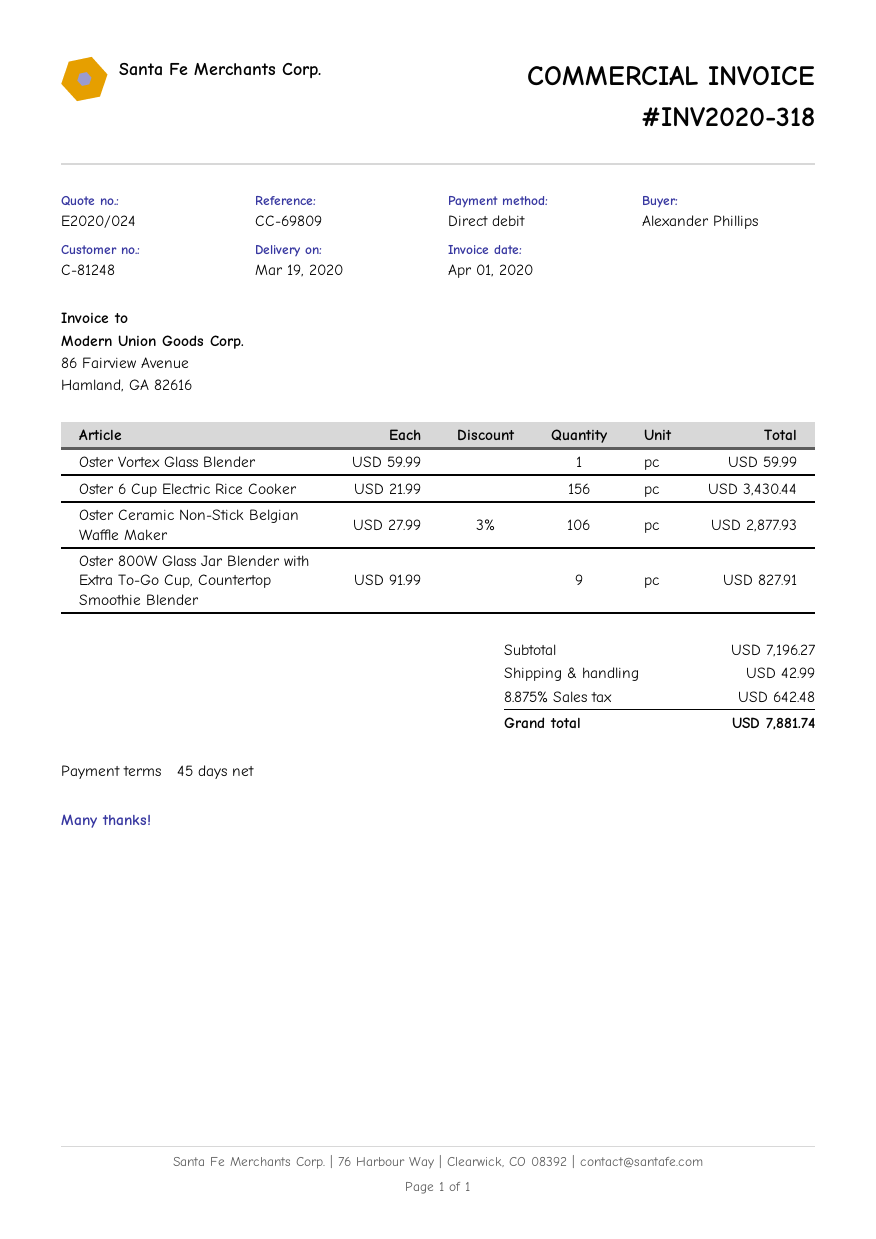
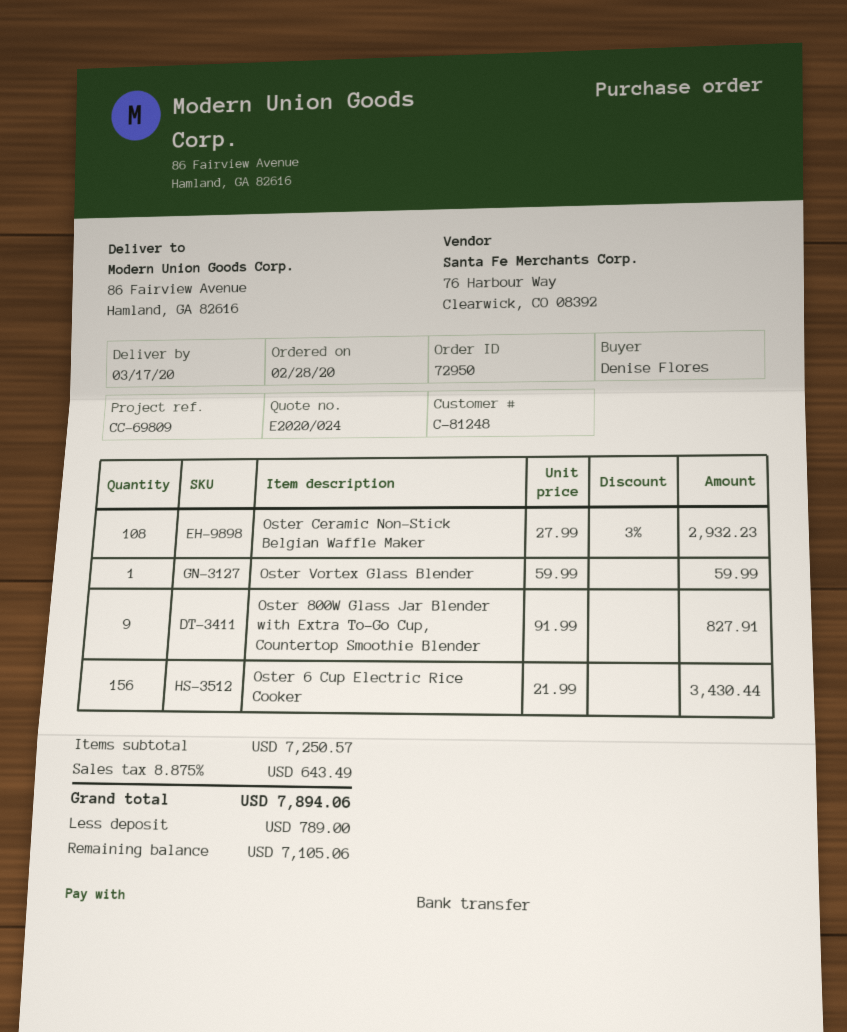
delivery date: 2020-03-19 -> 2020-03-17
ordered by: Alexander Phillips -> Denise Flores
payment method: direct debit -> bank transfer
Oster Ceramic Non-Stick Belgian Waffle Maker: 106 x 27.99 - 3% = 2877.93 -> 108 x 27.99 - 3% = 2932.23
subtotal: 7196.27 -> 7250.57
shipping: 42.99 -> none
tax: 8.875% = 642.48 -> 8.875% = 643.49
total: 7881.74 -> 7894.06

